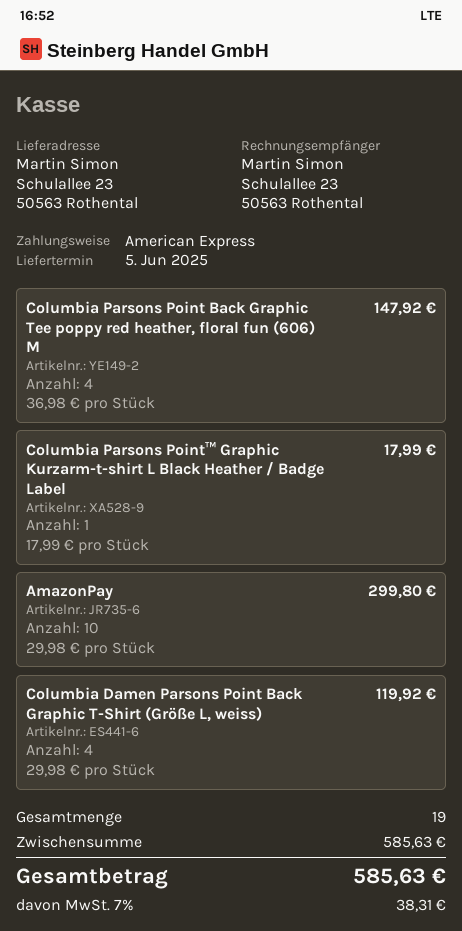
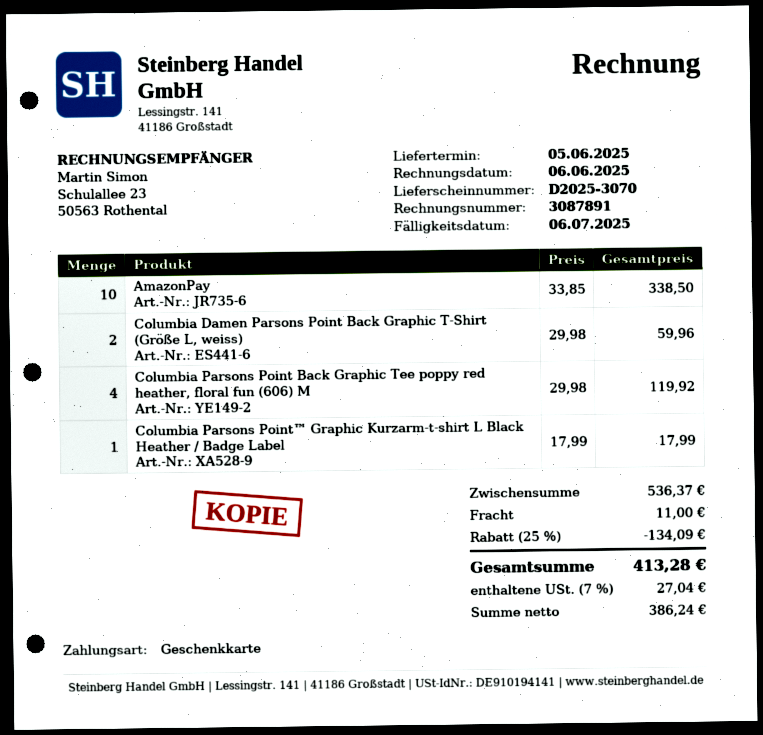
payment method: American Express -> gift card
Columbia Parsons Point Back Graphic Tee poppy red heather, floral fun (606) M: 4 x 36.98 = 147.92 -> 4 x 29.98 = 119.92
AmazonPay: 10 x 29.98 = 299.80 -> 10 x 33.85 = 338.50
Columbia Damen Parsons Point Back Graphic T-Shirt (Größe L, weiss): 4 x 29.98 = 119.92 -> 2 x 29.98 = 59.96
subtotal: 585.63 -> 536.37
discount: none -> 25% = 134.09
shipping: none -> 11.00
tax: 7% = 38.31 -> 7% = 27.04
total: 585.63 -> 413.28

